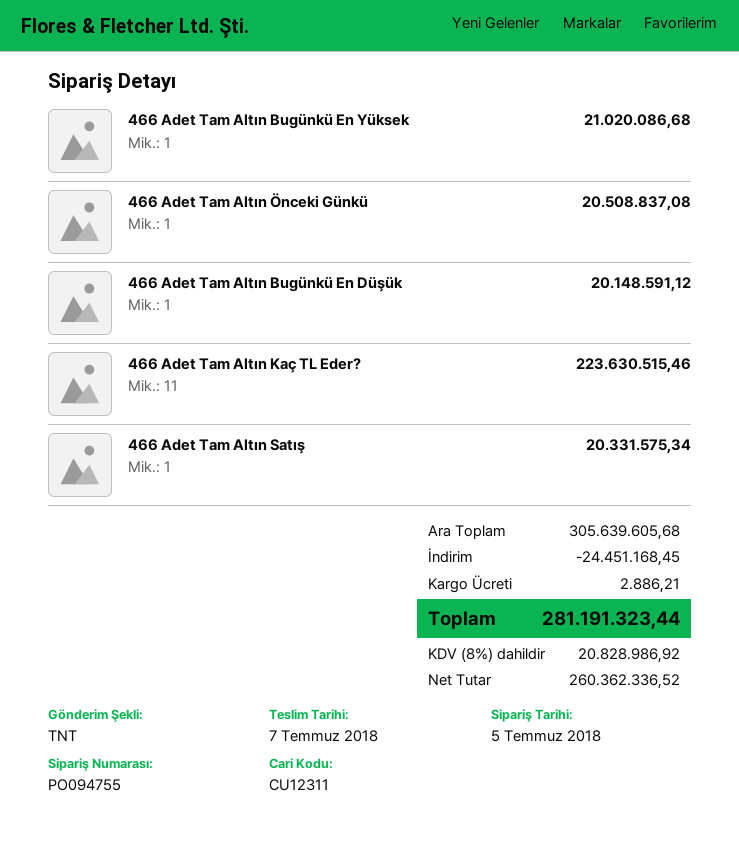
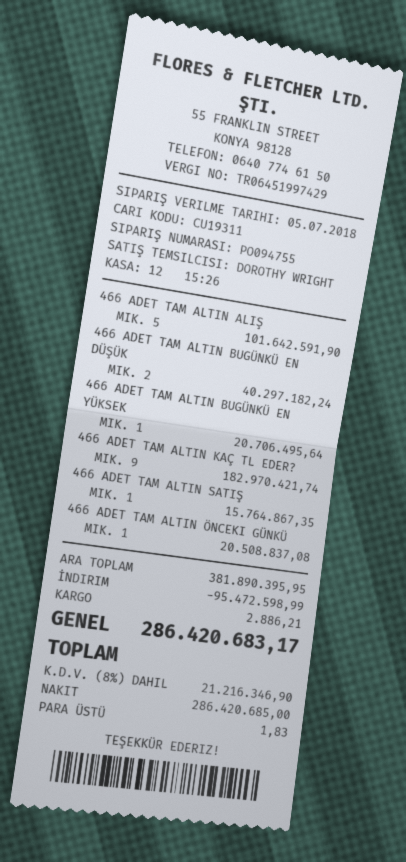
customer number: CU12311 -> CU19311
466 Adet Tam Altın Bugünkü En Yüksek: 1 for 21020086.68 -> 1 for 20706495.64
466 Adet Tam Altın Bugünkü En Düşük: 1 for 20148591.12 -> 2 for 40297182.24
466 Adet Tam Altın Kaç TL Eder?: 11 for 223630515.46 -> 9 for 182970421.74
466 Adet Tam Altın Satış: 1 for 20331575.34 -> 1 for 15764867.35
466 ADET TAM ALTIN ALIŞ: none -> 5 for 101642591.90
subtotal: 305639605.68 -> 381890395.95
discount: 24451168.45 -> 95472598.99
tax: 8% = 20828986.92 -> 8% = 21216346.90
total: 281191323.44 -> 286420683.17

